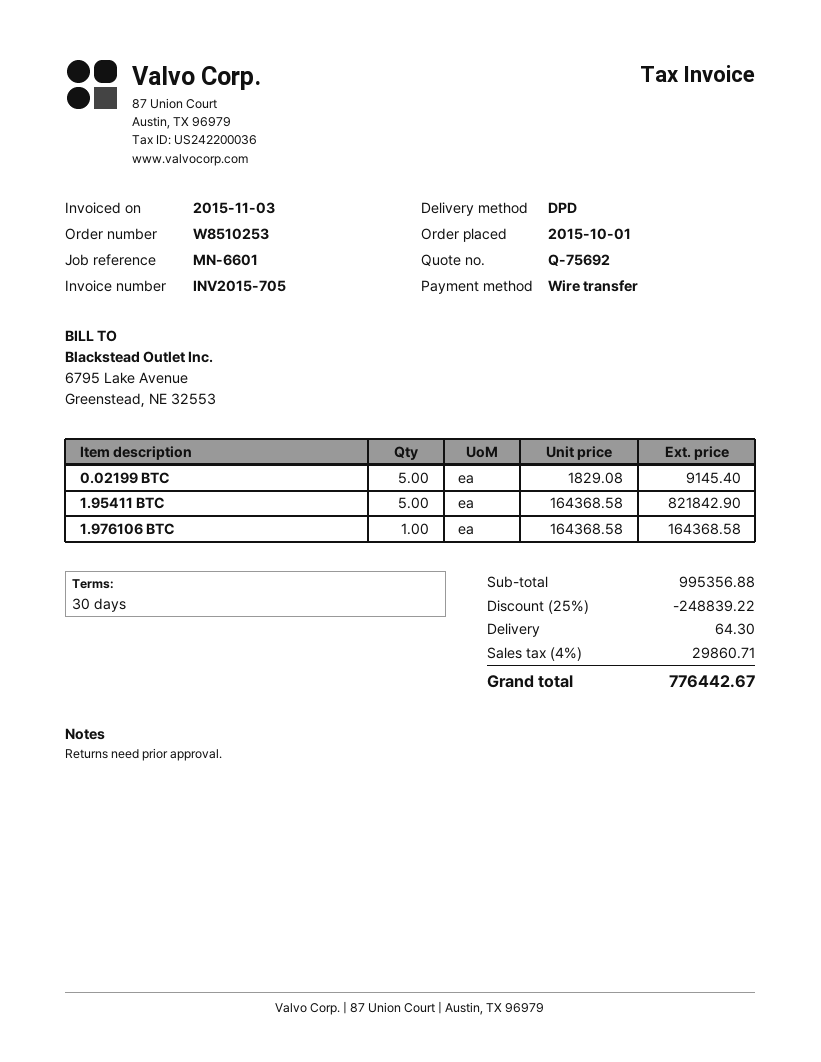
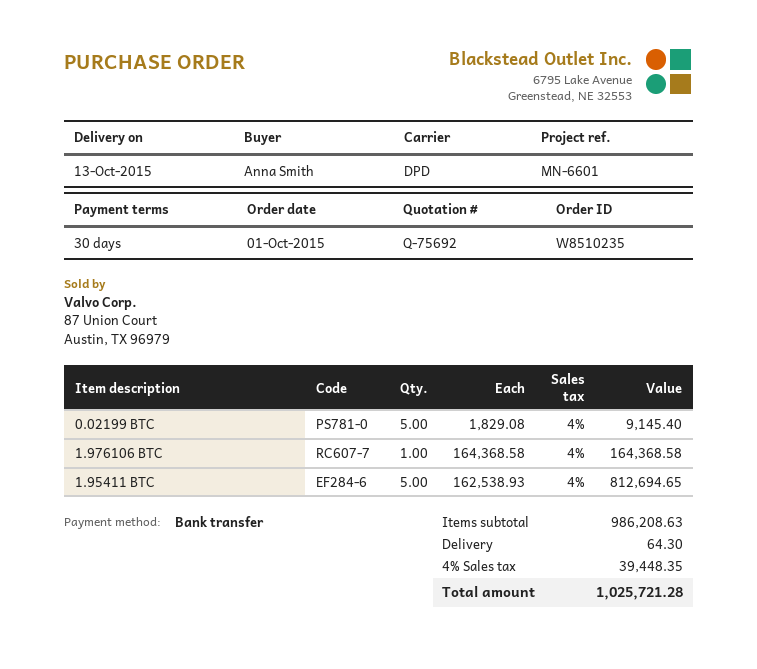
order number: W8510253 -> W8510235
1.95411 BTC: 5 x 164368.58 = 821842.90 -> 5 x 162538.93 = 812694.65
subtotal: 995356.88 -> 986208.63
discount: 25% = 248839.22 -> none
tax: 4% = 29860.71 -> 4% = 39448.35
total: 776442.67 -> 1025721.28

